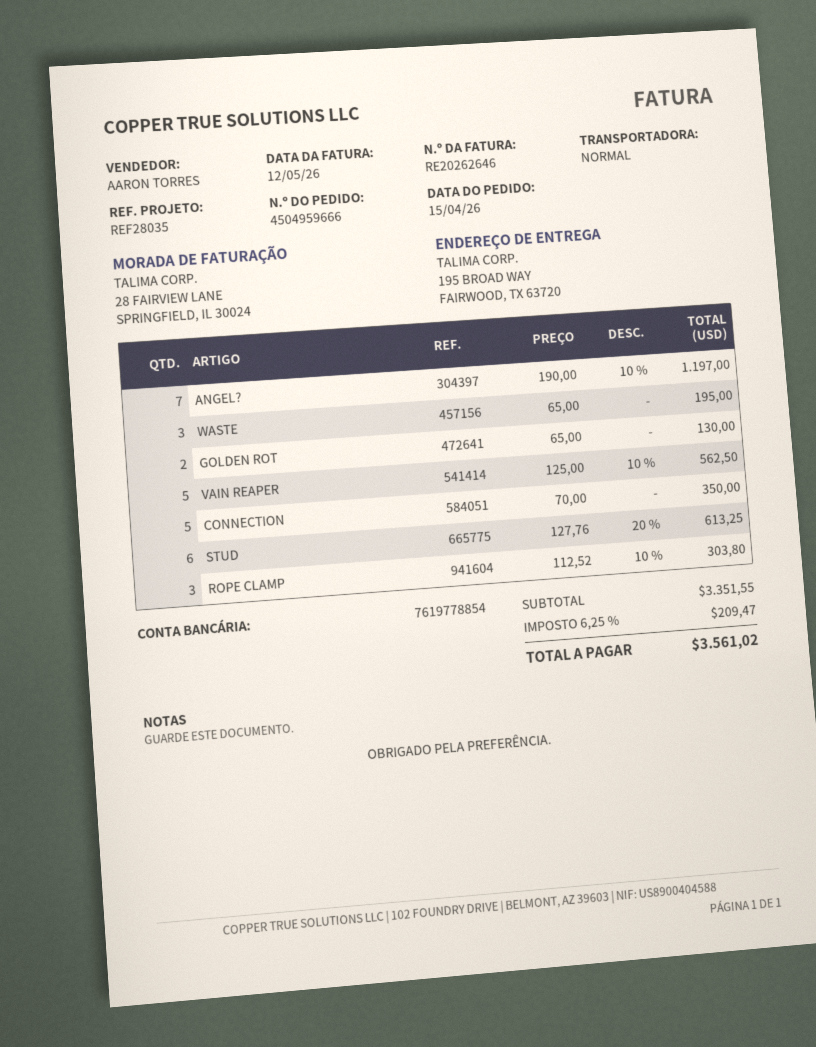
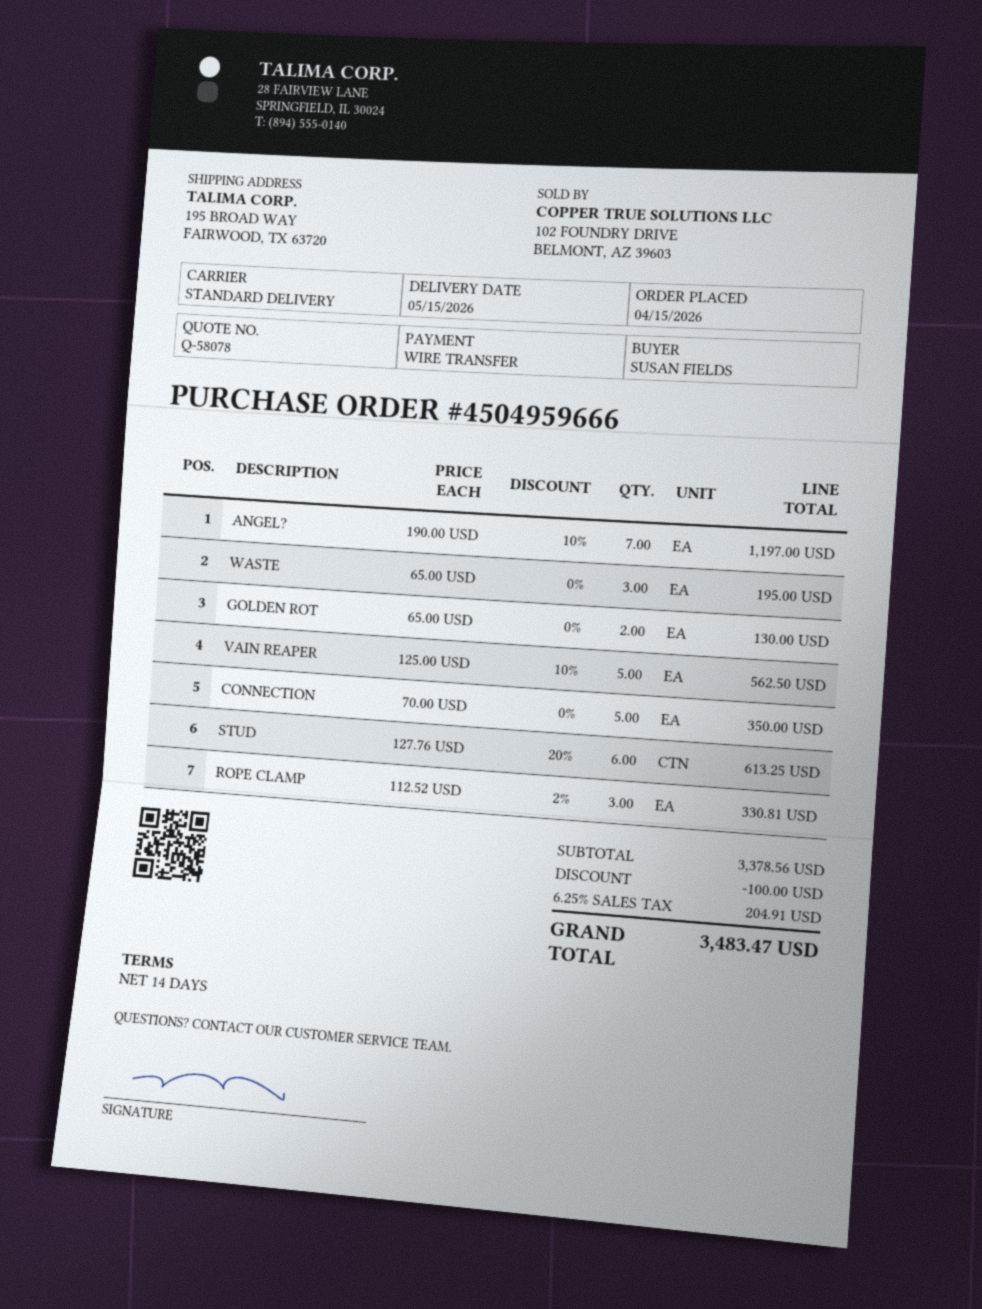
ROPE CLAMP: 3 x 112.52 - 10% = 303.80 -> 3 x 112.52 - 2% = 330.81
subtotal: 3351.55 -> 3378.56
discount: none -> 100.00
tax: 6.25% = 209.47 -> 6.25% = 204.91
total: 3561.02 -> 3483.47

